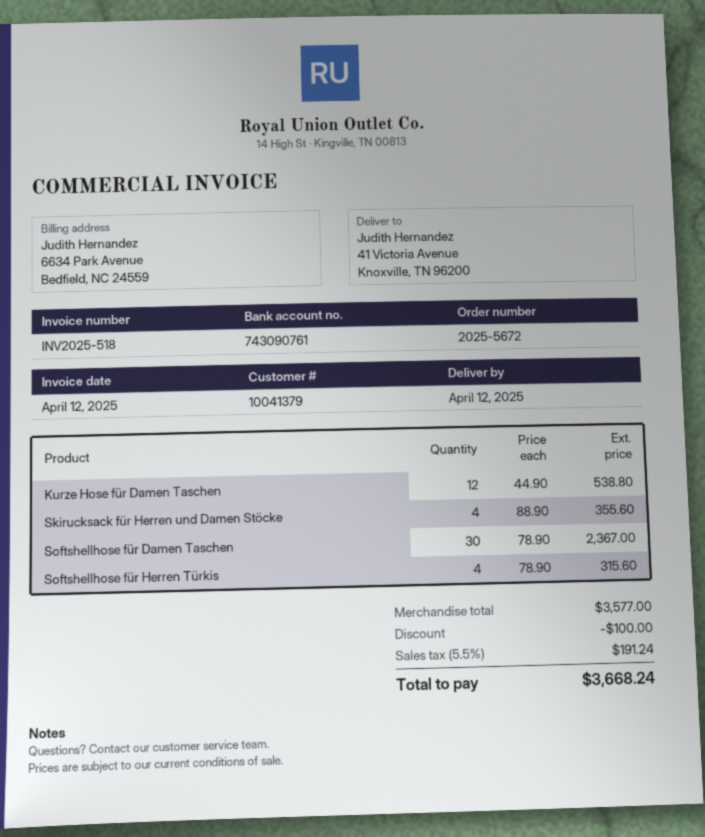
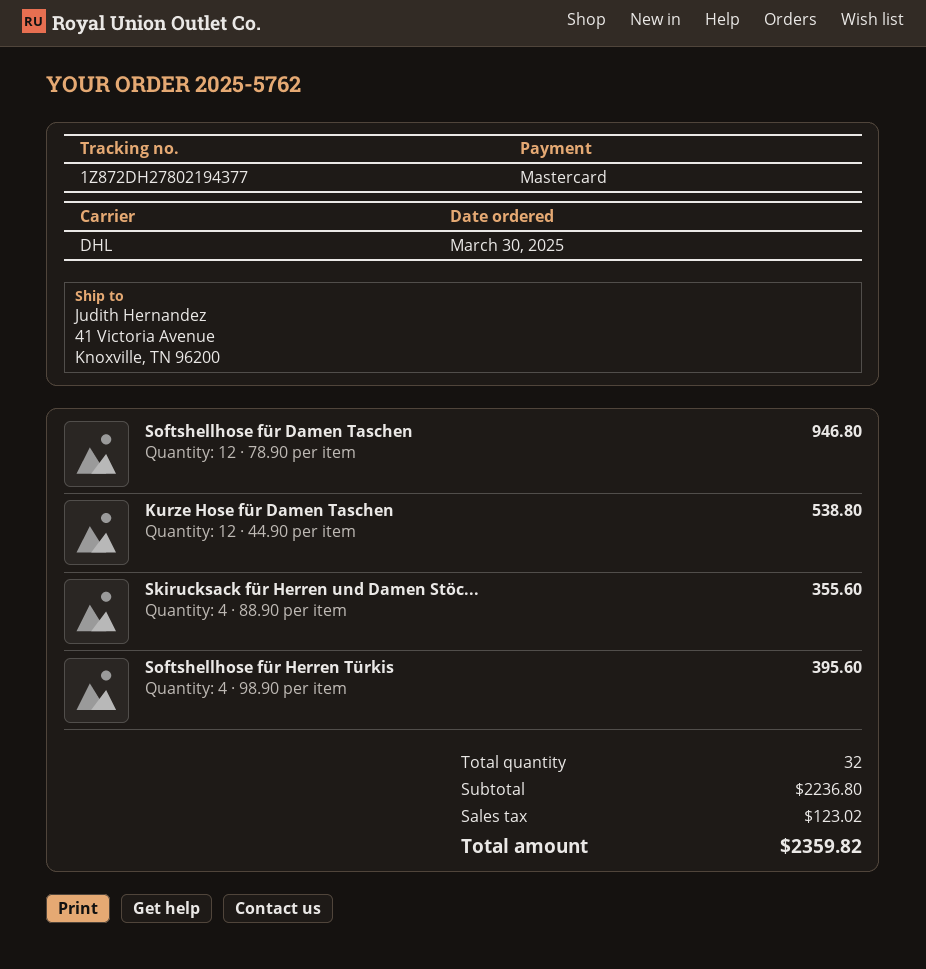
order number: 2025-5672 -> 2025-5762
Softshellhose für Damen Taschen: 30 x 78.90 = 2367.00 -> 12 x 78.90 = 946.80
Softshellhose für Herren Türkis: 4 x 78.90 = 315.60 -> 4 x 98.90 = 395.60
subtotal: 3577.00 -> 2236.80
discount: 100.00 -> none
tax: 191.24 -> 123.02
total: 3668.24 -> 2359.82

